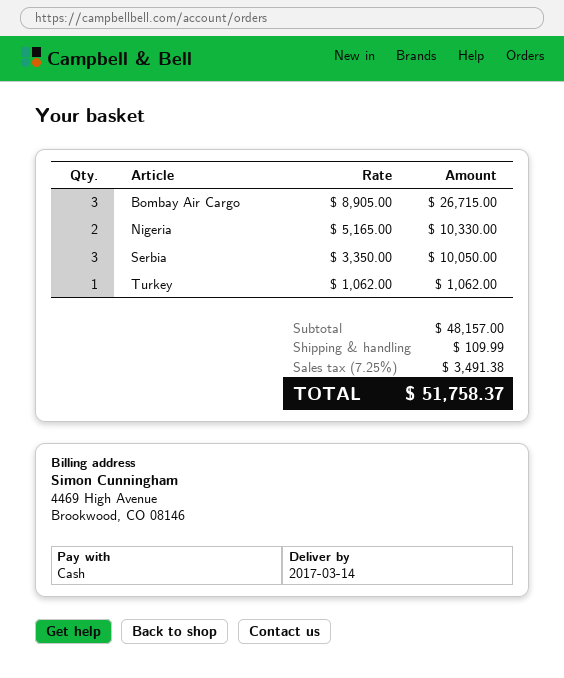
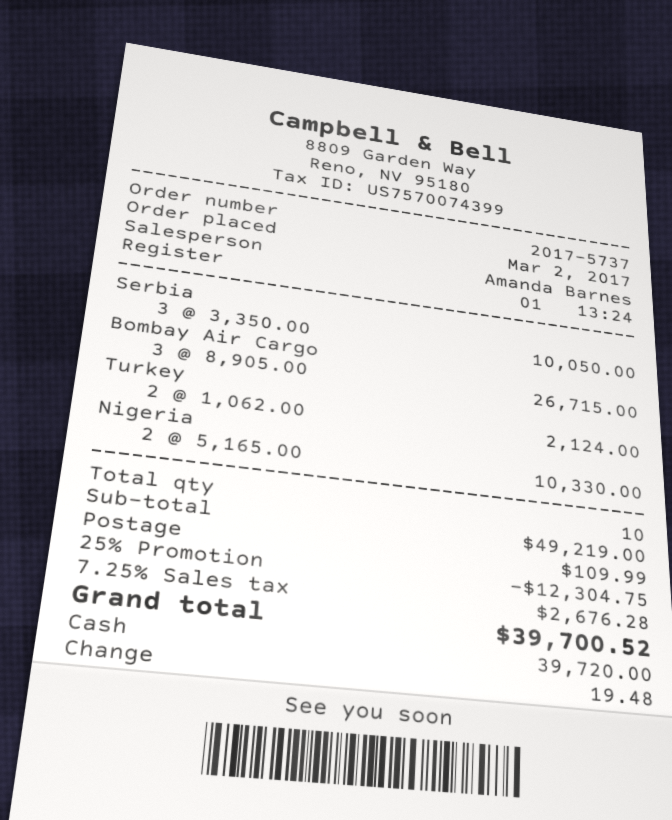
Turkey: 1 x 1062.00 = 1062.00 -> 2 x 1062.00 = 2124.00
subtotal: 48157.00 -> 49219.00
discount: none -> 25% = 12304.75
tax: 7.25% = 3491.38 -> 7.25% = 2676.28
total: 51758.37 -> 39700.52

